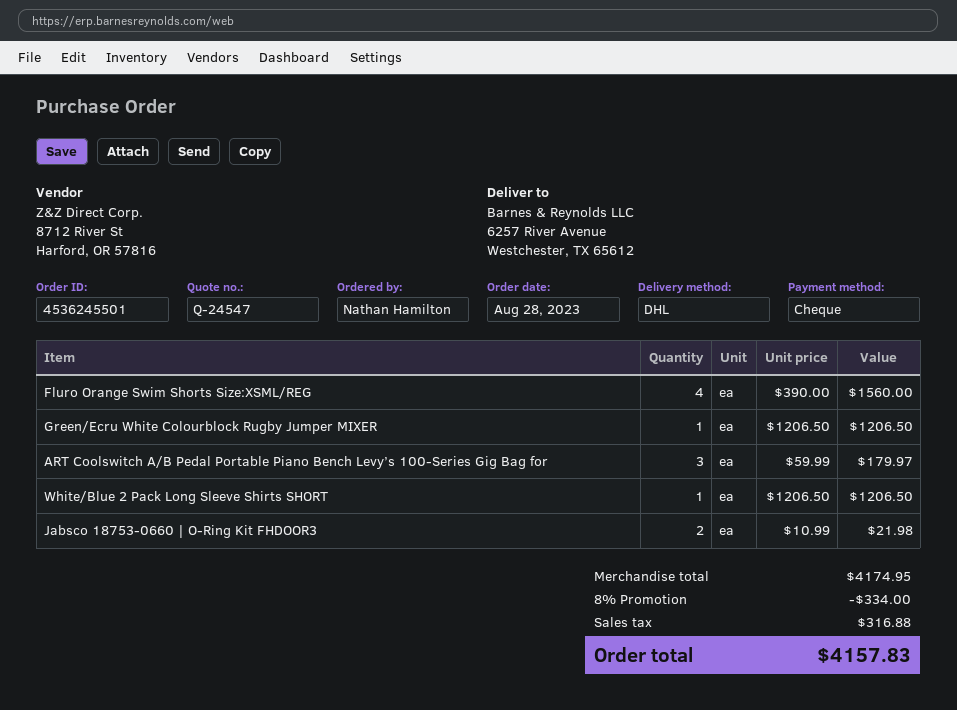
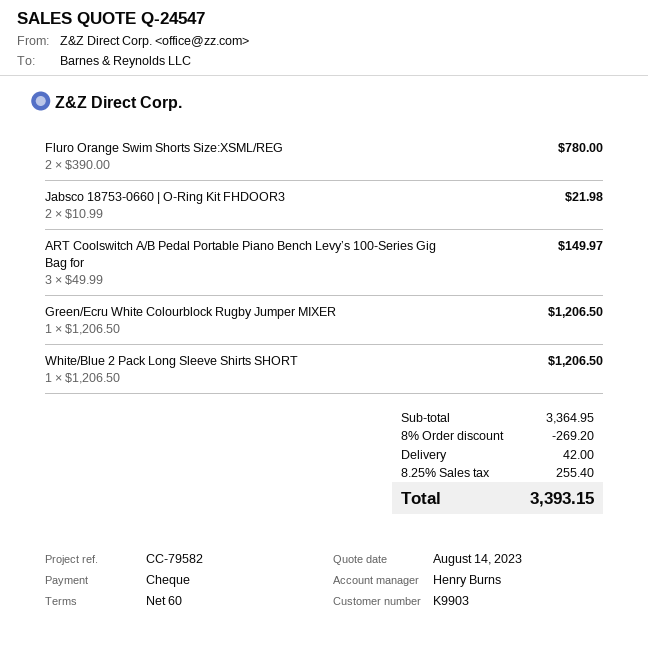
Fluro Orange Swim Shorts Size:XSML/REG: 4 x 390.00 = 1560.00 -> 2 x 390.00 = 780.00
ART Coolswitch A/B Pedal Portable Piano Bench Levy’s 100-Series Gig Bag for: 3 x 59.99 = 179.97 -> 3 x 49.99 = 149.97
subtotal: 4174.95 -> 3364.95
discount: 8% = 334.00 -> 8% = 269.20
shipping: none -> 42.00
tax: 316.88 -> 255.40
total: 4157.83 -> 3393.15

